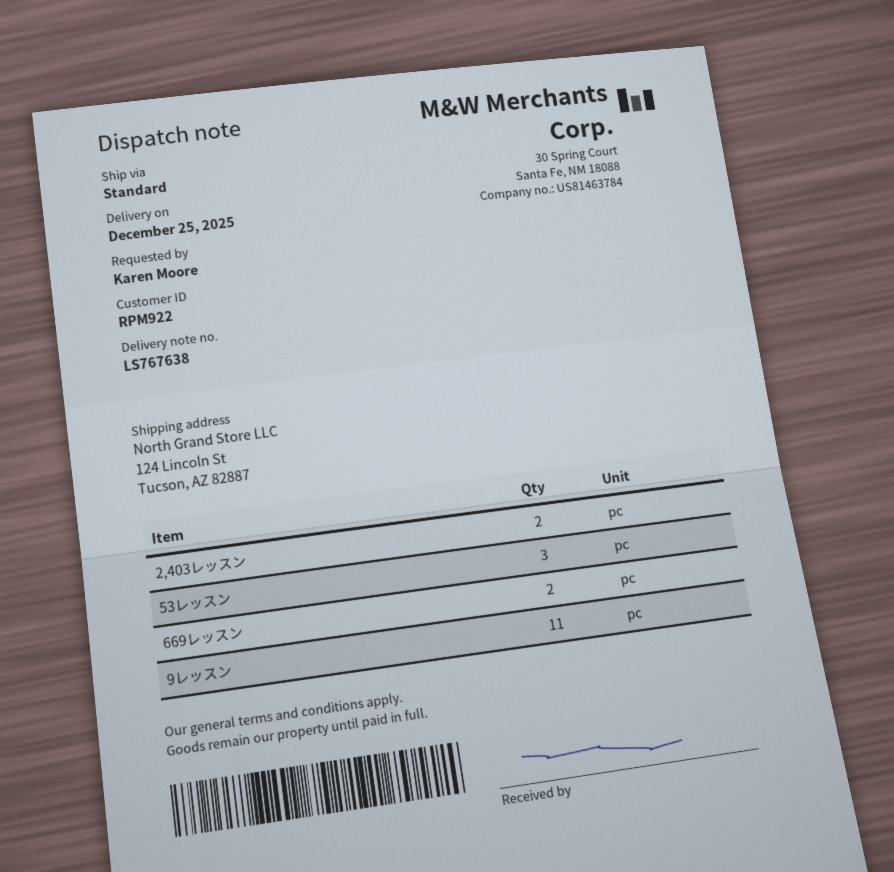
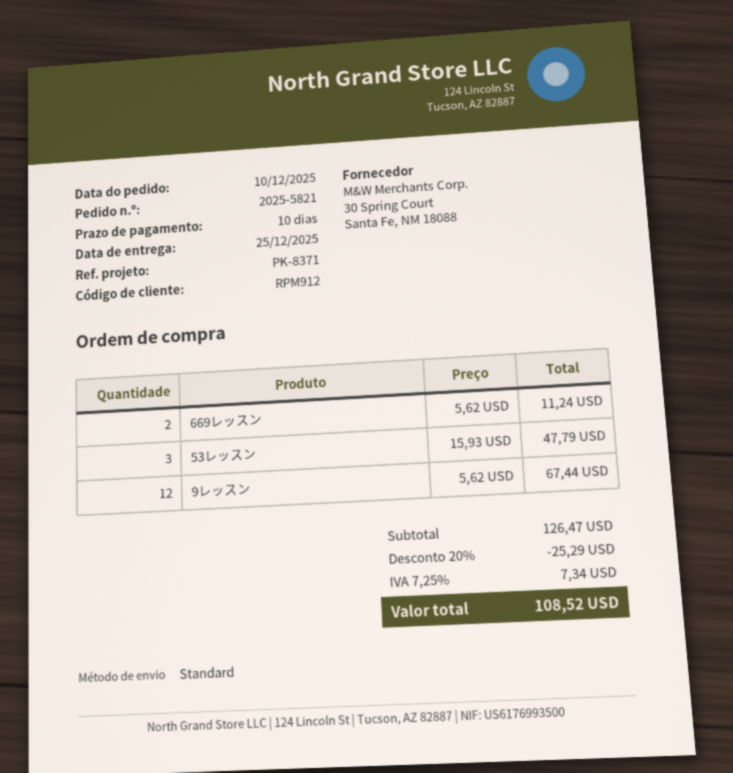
customer number: RPM922 -> RPM912
2,403レッスン: 2 -> none
9レッスン: 11 -> 12

